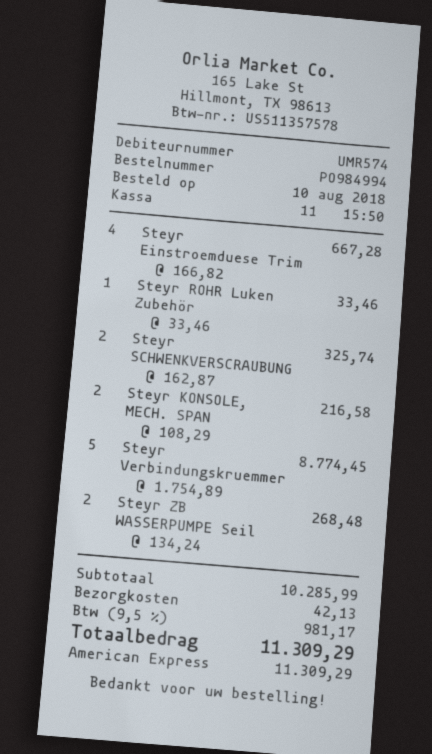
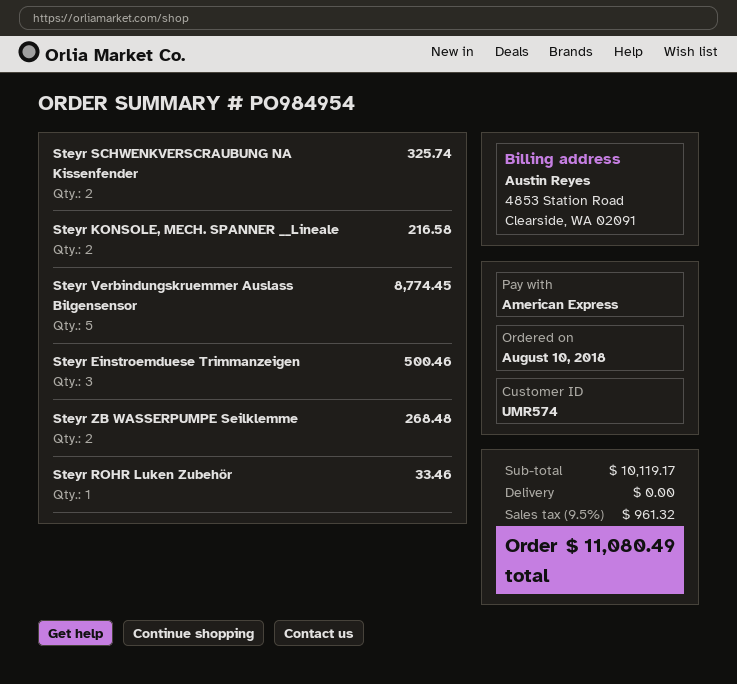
order number: PO984994 -> PO984954
Steyr Einstroemduese Trim: 4 for 667.28 -> 3 for 500.46
subtotal: 10285.99 -> 10119.17
shipping: 42.13 -> 0.00
tax: 9.5% = 981.17 -> 9.5% = 961.32
total: 11309.29 -> 11080.49

